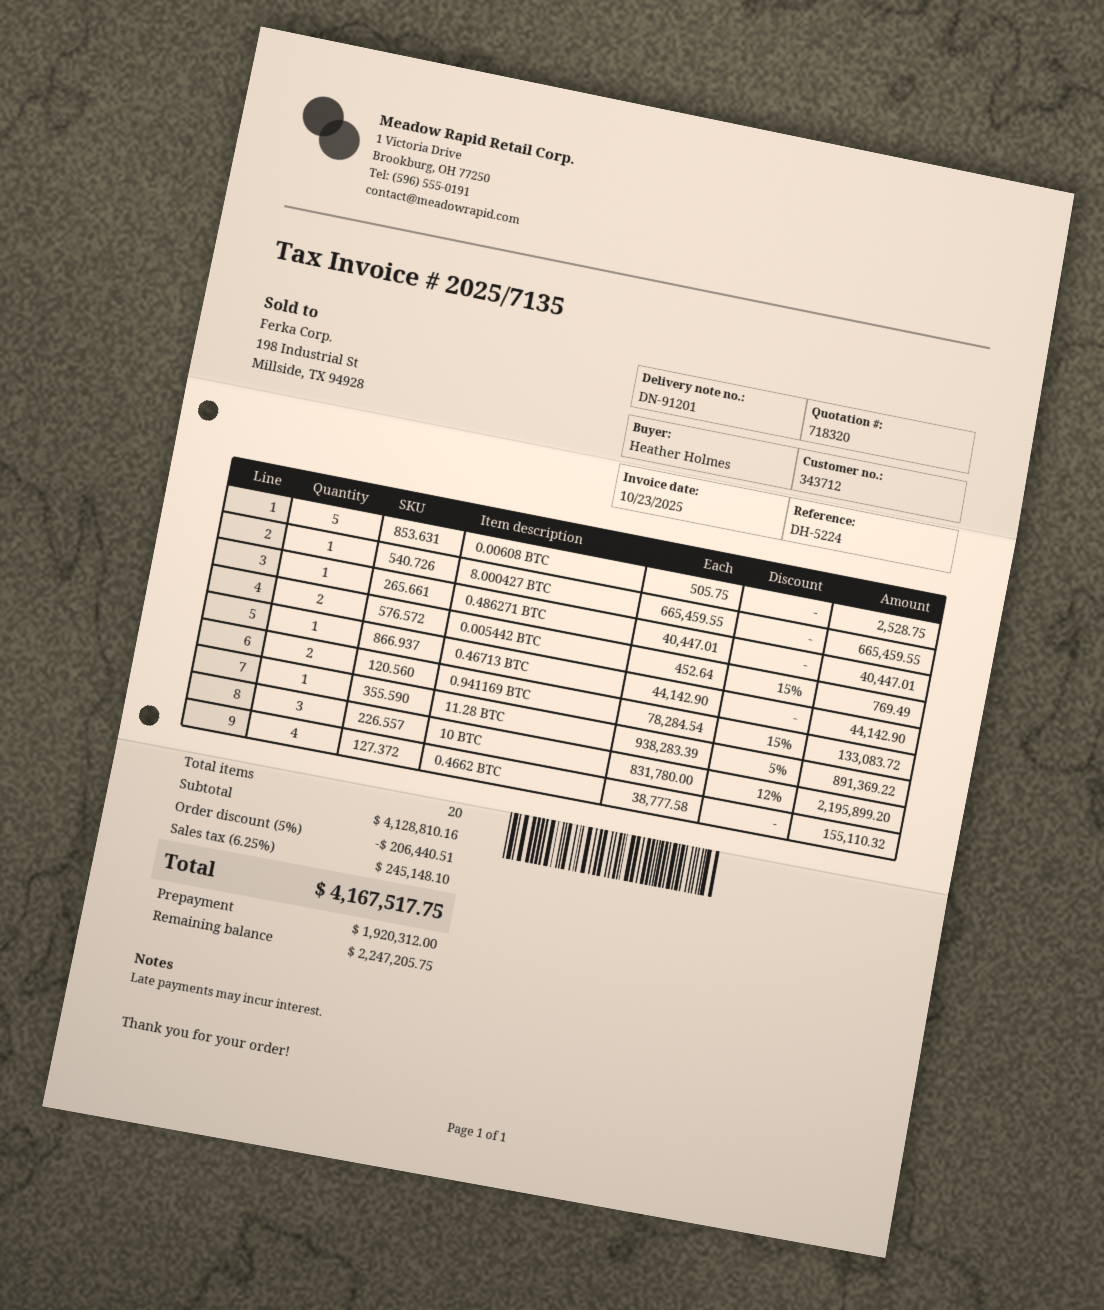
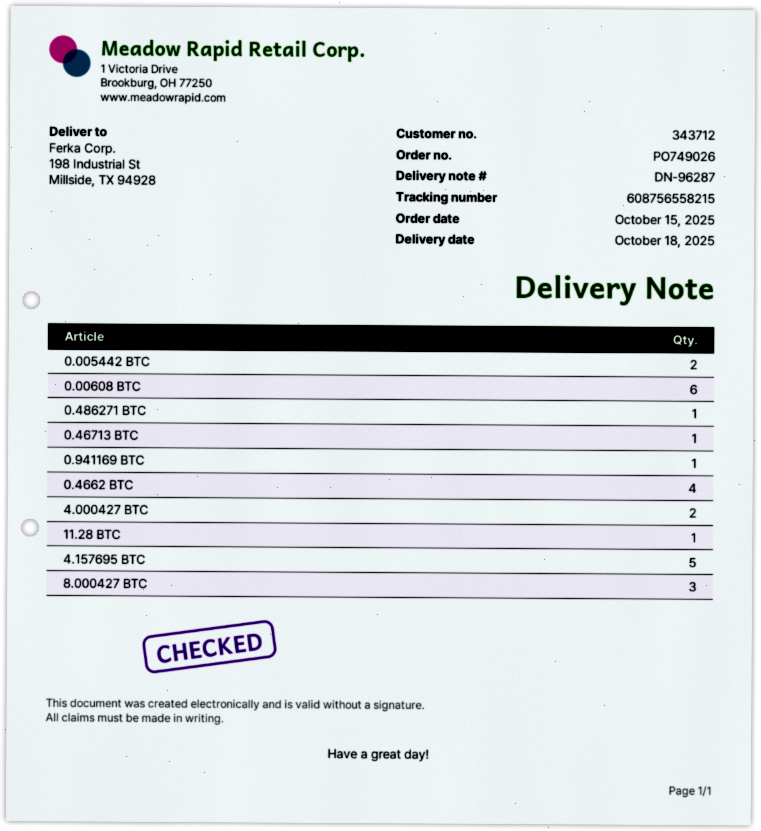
delivery note number: DN-91201 -> DN-96287
0.00608 BTC: 5 -> 6
8.000427 BTC: 1 -> 3
0.941169 BTC: 2 -> 1
10 BTC: 3 -> none
4.000427 BTC: none -> 2
4.157695 BTC: none -> 5

